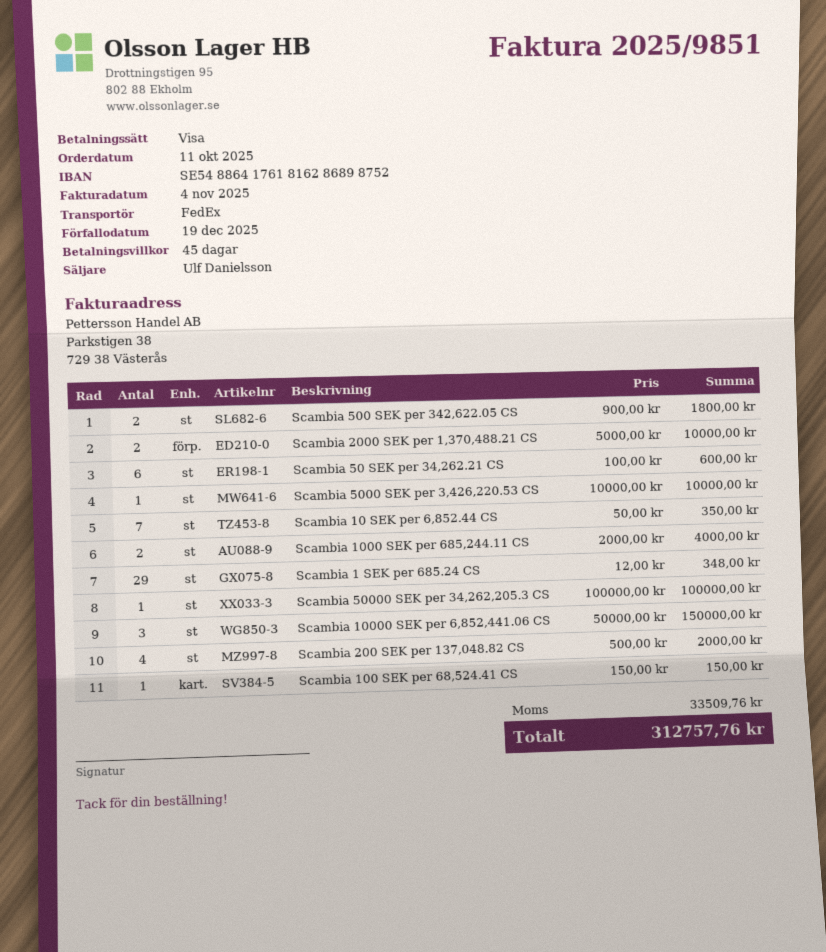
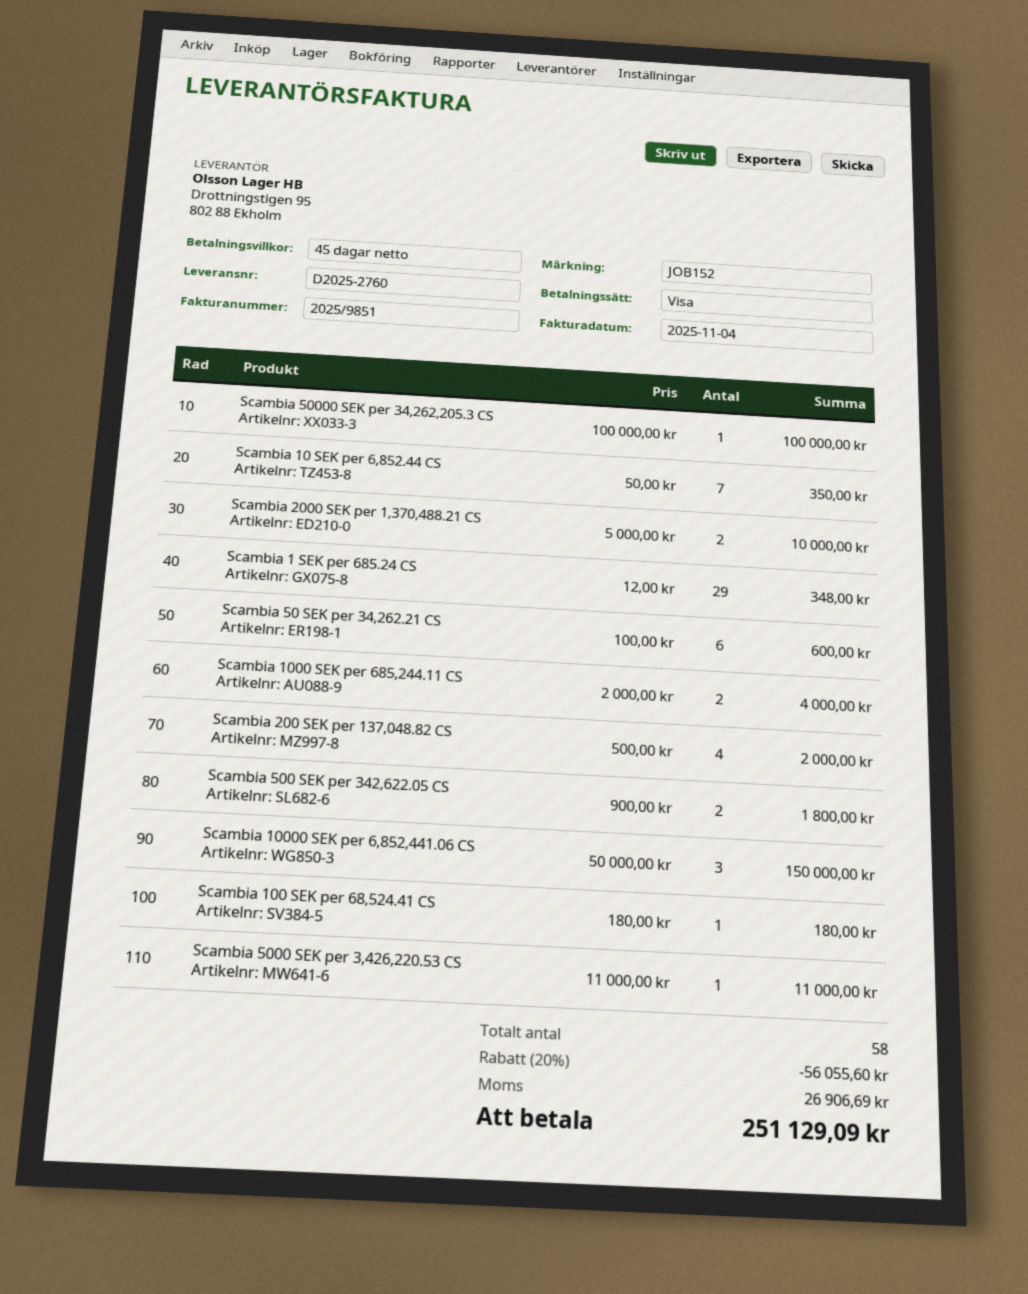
Scambia 5000 SEK per 3,426,220.53 CS: 1 x 10000.00 = 10000.00 -> 1 x 11000.00 = 11000.00
Scambia 100 SEK per 68,524.41 CS: 1 x 150.00 = 150.00 -> 1 x 180.00 = 180.00
discount: none -> 20% = 56055.60
tax: 33509.76 -> 26906.69
total: 312757.76 -> 251129.09

